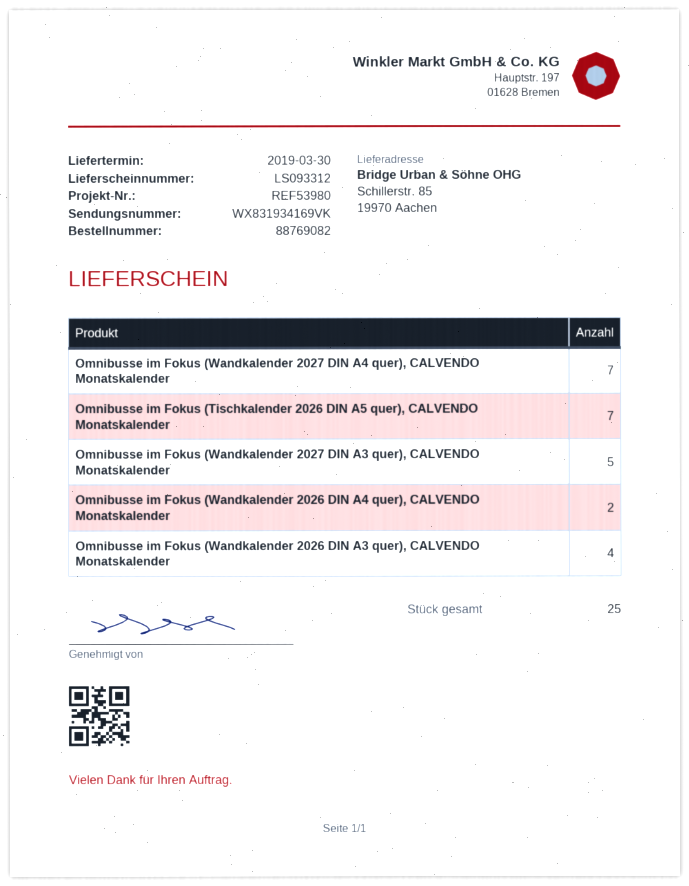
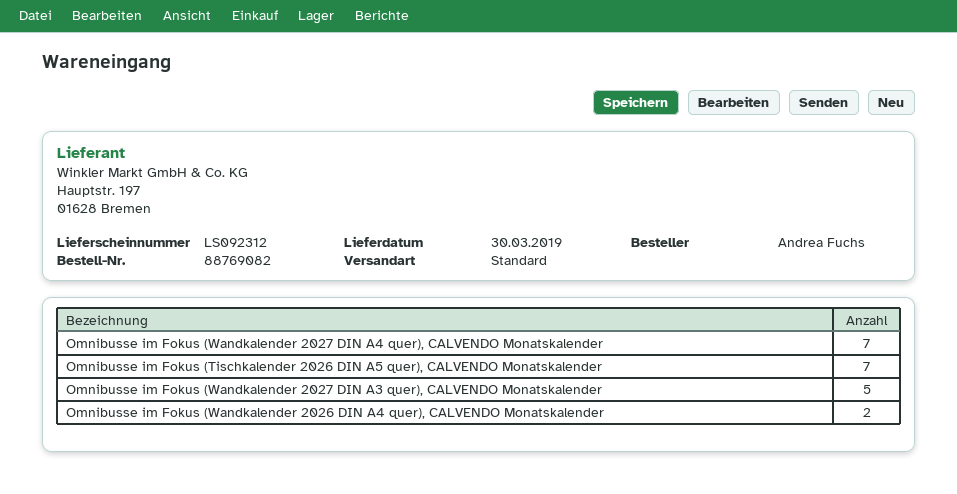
delivery note number: LS093312 -> LS092312
Omnibusse im Fokus (Wandkalender 2026 DIN A3 quer), CALVENDO Monatskalender: 4 -> none

